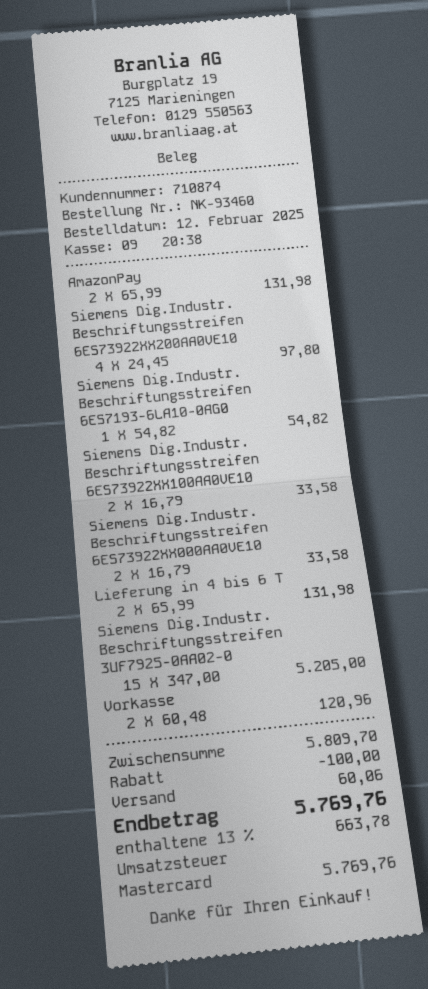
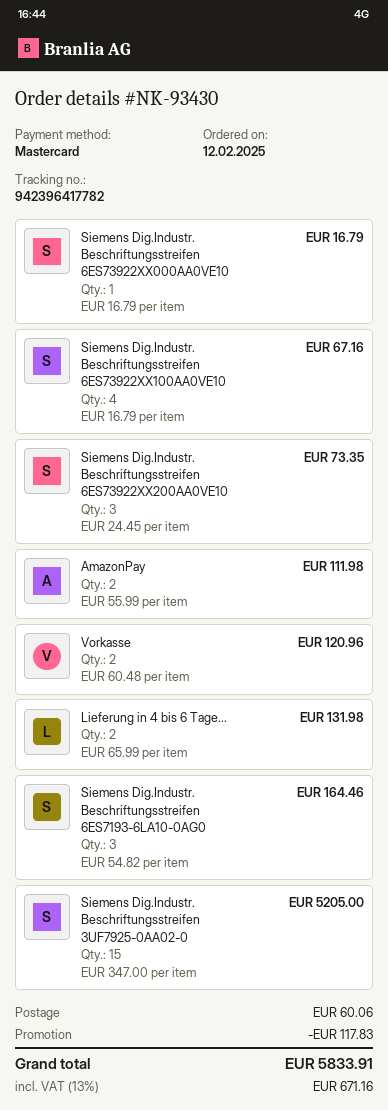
order number: NK-93460 -> NK-93430
AmazonPay: 2 x 65.99 = 131.98 -> 2 x 55.99 = 111.98
Siemens Dig.Industr. Beschriftungsstreifen 6ES73922XX200AA0VE10: 4 x 24.45 = 97.80 -> 3 x 24.45 = 73.35
Siemens Dig.Industr. Beschriftungsstreifen 6ES7193-6LA10-0AG0: 1 x 54.82 = 54.82 -> 3 x 54.82 = 164.46
Siemens Dig.Industr. Beschriftungsstreifen 6ES73922XX100AA0VE10: 2 x 16.79 = 33.58 -> 4 x 16.79 = 67.16
Siemens Dig.Industr. Beschriftungsstreifen 6ES73922XX000AA0VE10: 2 x 16.79 = 33.58 -> 1 x 16.79 = 16.79
discount: 100.00 -> 117.83
tax: 13% = 663.78 -> 13% = 671.16
total: 5769.76 -> 5833.91

